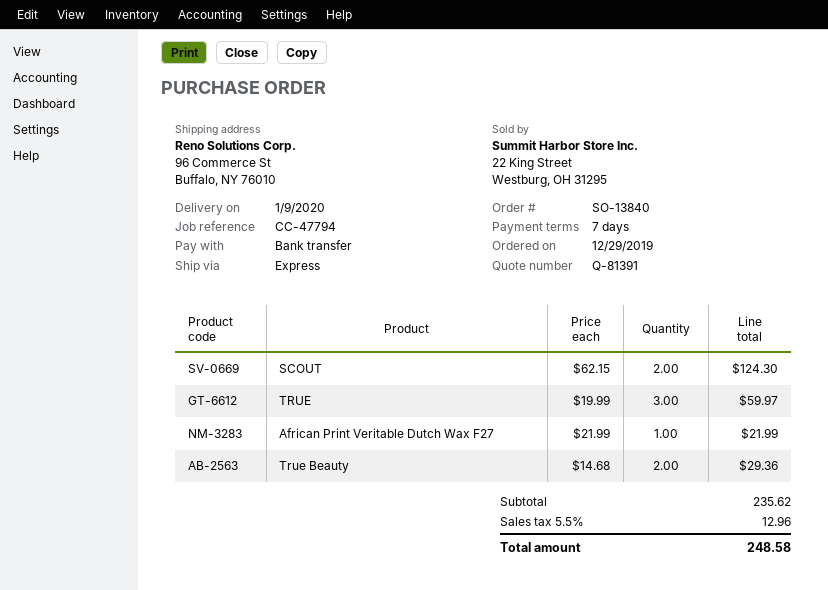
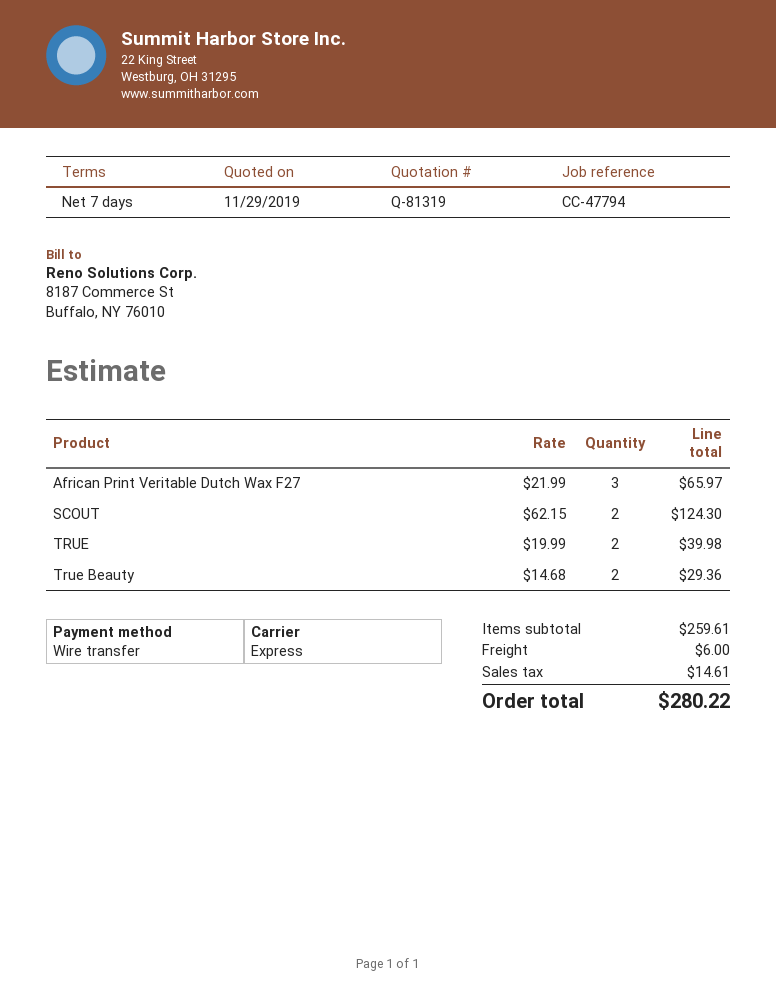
quote number: Q-81391 -> Q-81319
TRUE: 3 x 19.99 = 59.97 -> 2 x 19.99 = 39.98
African Print Veritable Dutch Wax F27: 1 x 21.99 = 21.99 -> 3 x 21.99 = 65.97
subtotal: 235.62 -> 259.61
shipping: none -> 6.00
tax: 12.96 -> 14.61
total: 248.58 -> 280.22

